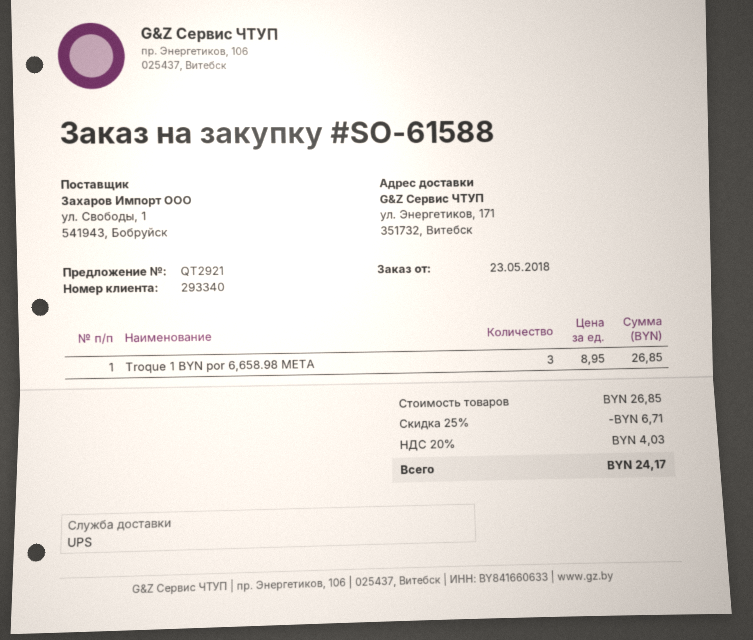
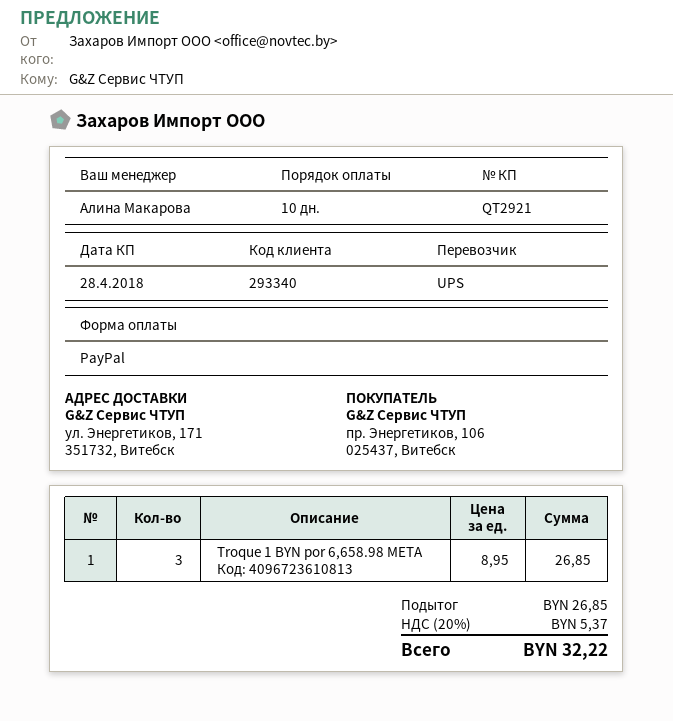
discount: 25% = 6.71 -> none
tax: 20% = 4.03 -> 20% = 5.37
total: 24.17 -> 32.22

